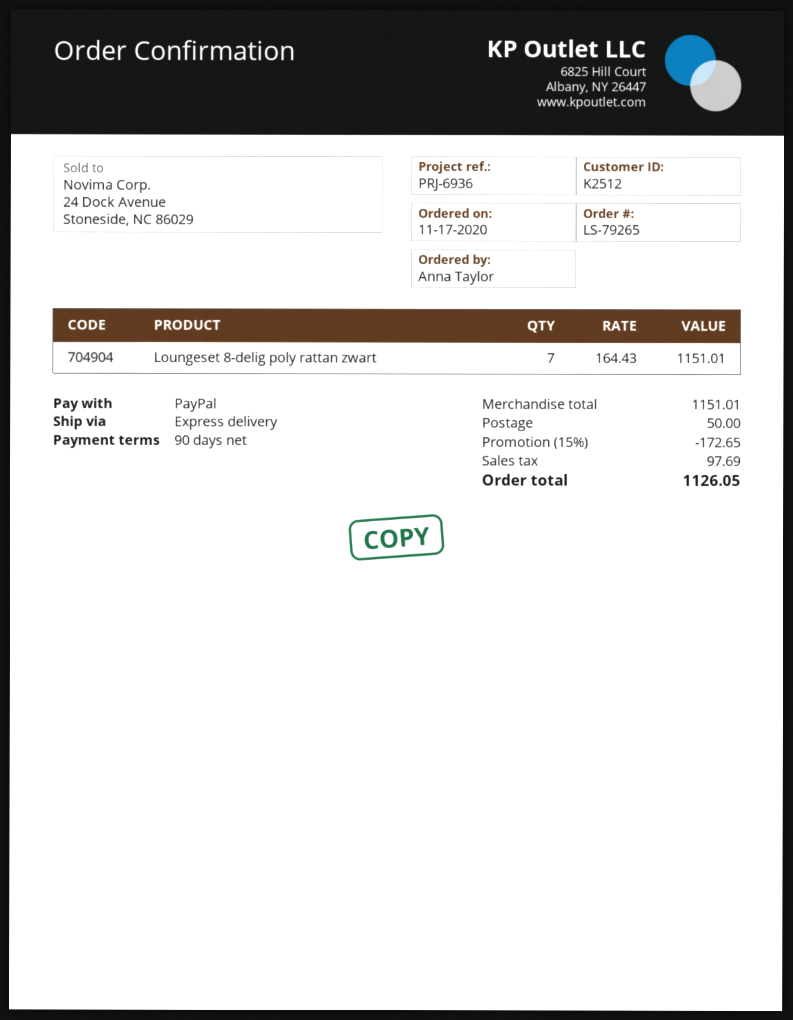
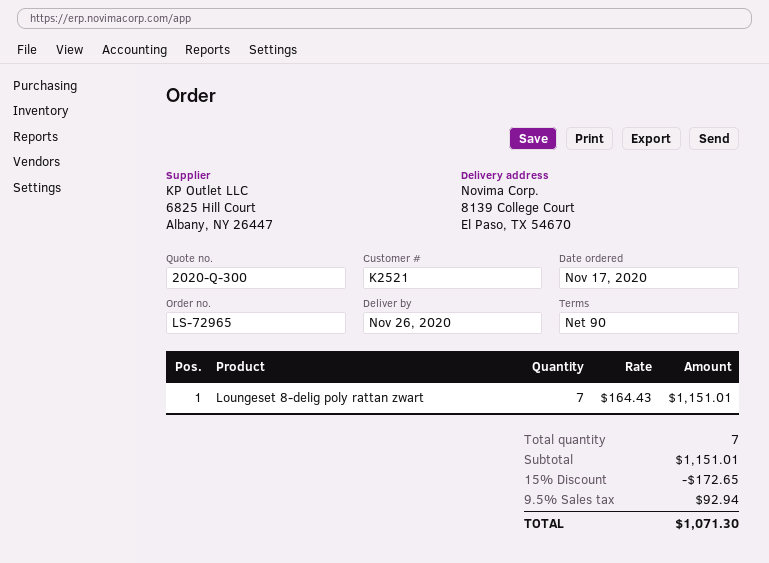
order number: LS-79265 -> LS-72965
customer number: K2512 -> K2521
shipping: 50.00 -> none
tax: 97.69 -> 92.94
total: 1126.05 -> 1071.30

